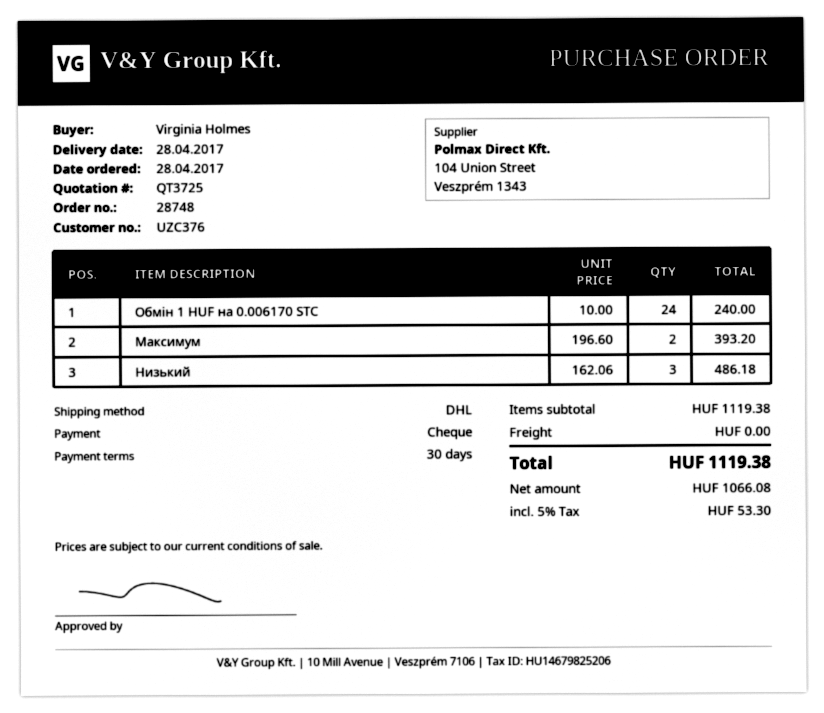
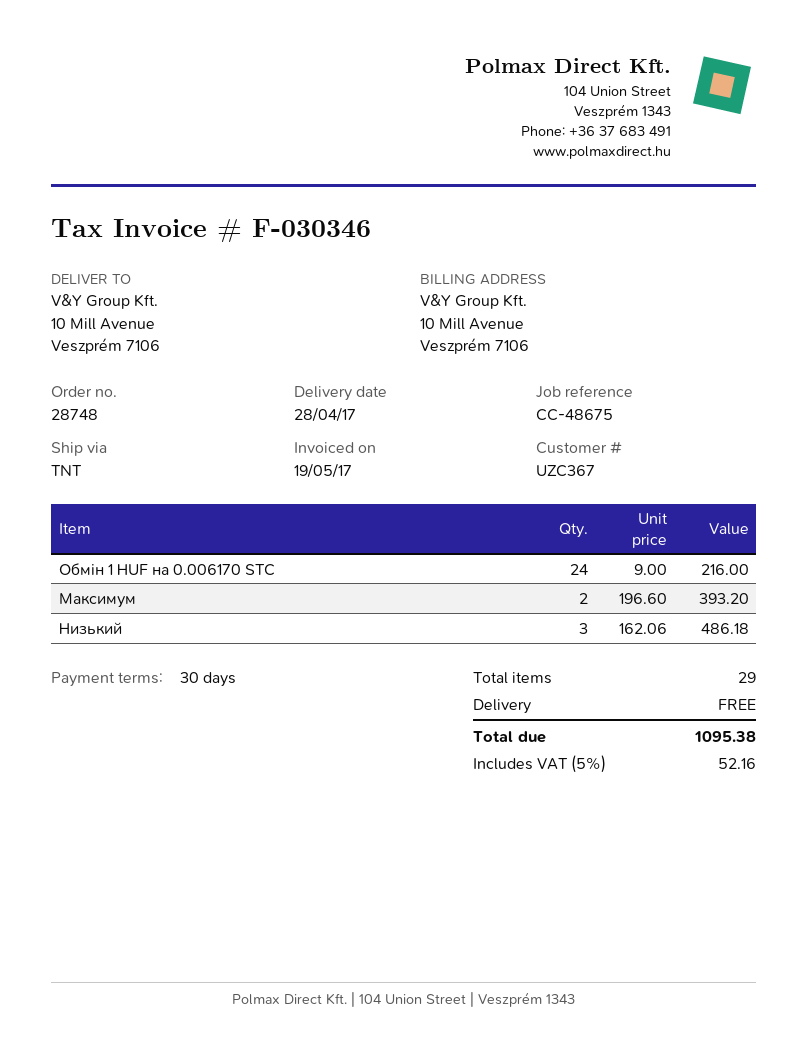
customer number: UZC376 -> UZC367
shipping method: DHL -> TNT
Обмін 1 HUF на 0.006170 STC: 24 x 10.00 = 240.00 -> 24 x 9.00 = 216.00
tax: 5% = 53.30 -> 5% = 52.16
total: 1119.38 -> 1095.38

